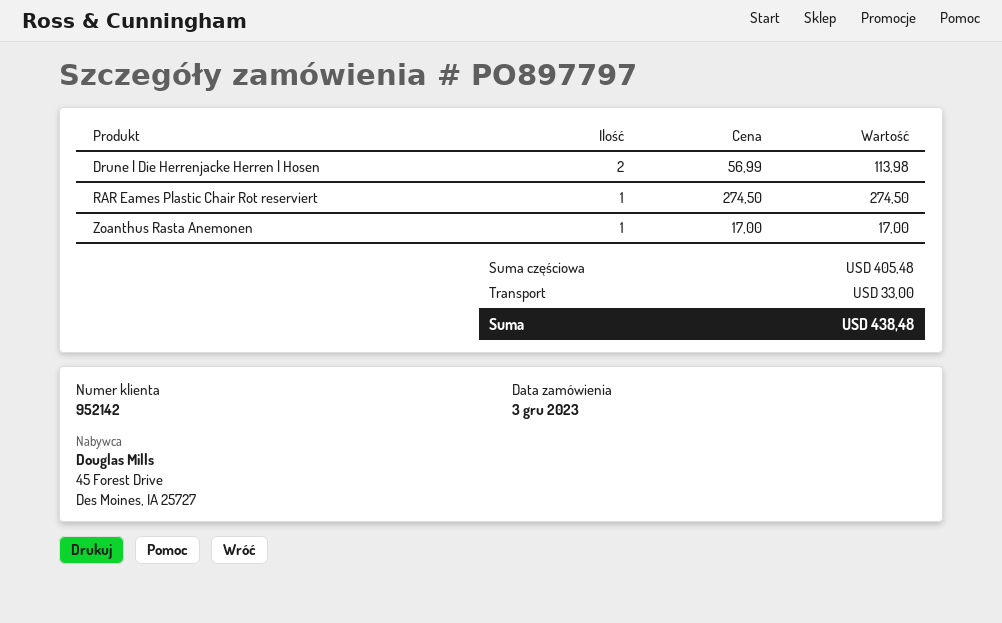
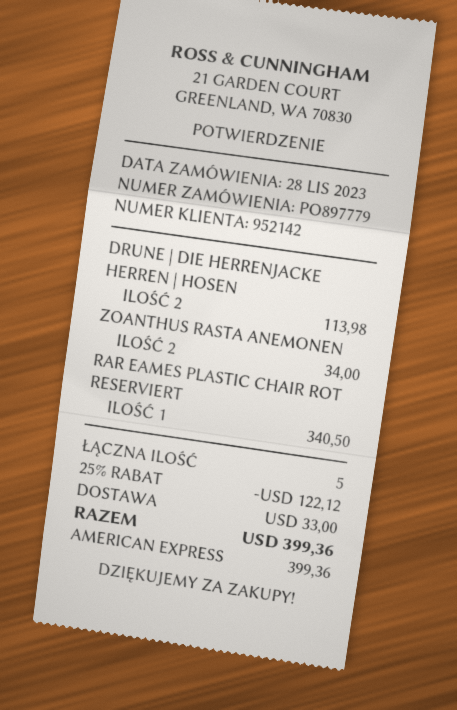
order number: PO897797 -> PO897779
order date: 2023-12-03 -> 2023-11-28
RAR Eames Plastic Chair Rot reserviert: 1 for 274.50 -> 1 for 340.50
Zoanthus Rasta Anemonen: 1 for 17.00 -> 2 for 34.00
discount: none -> 25% = 122.12
total: 438.48 -> 399.36

